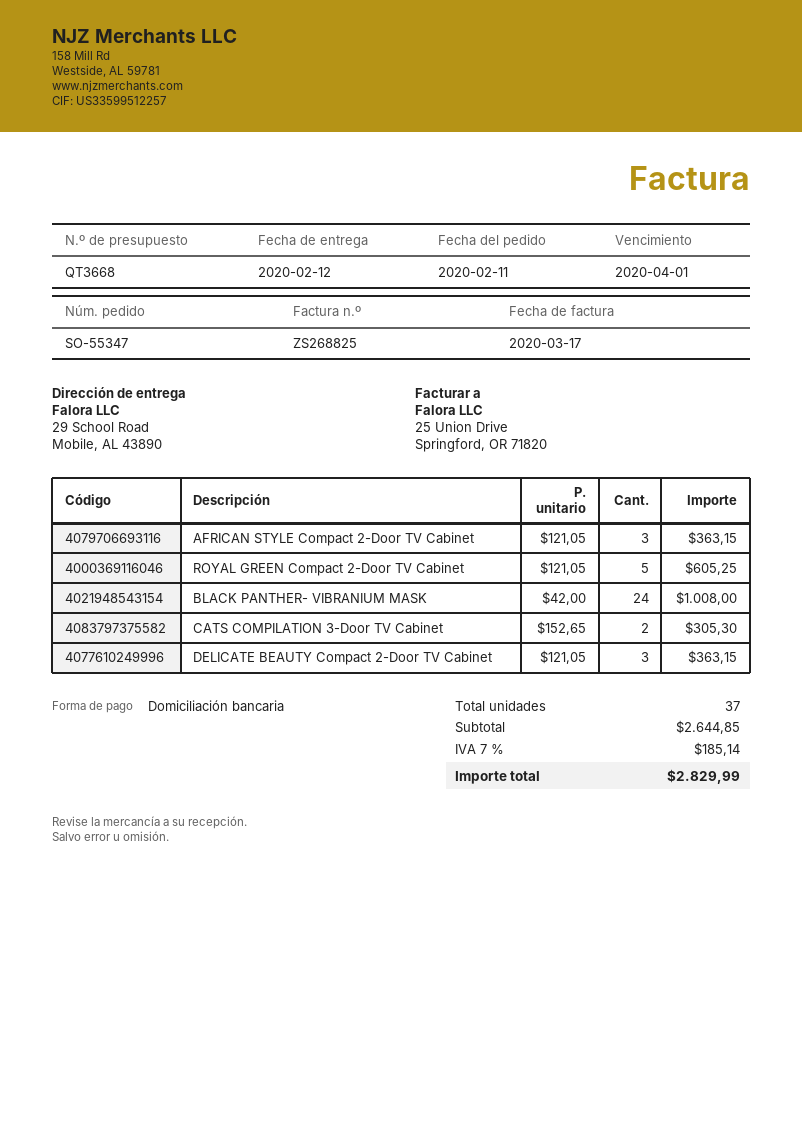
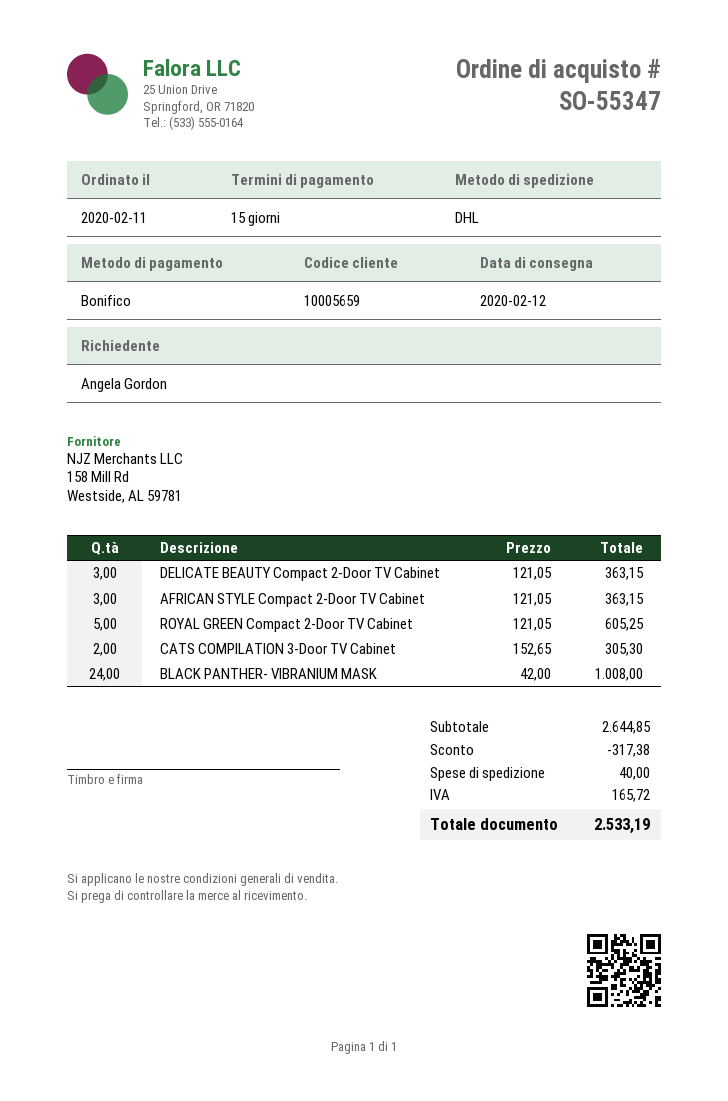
payment method: direct debit -> bank transfer
discount: none -> 317.38
shipping: none -> 40.00
tax: 185.14 -> 165.72
total: 2829.99 -> 2533.19

